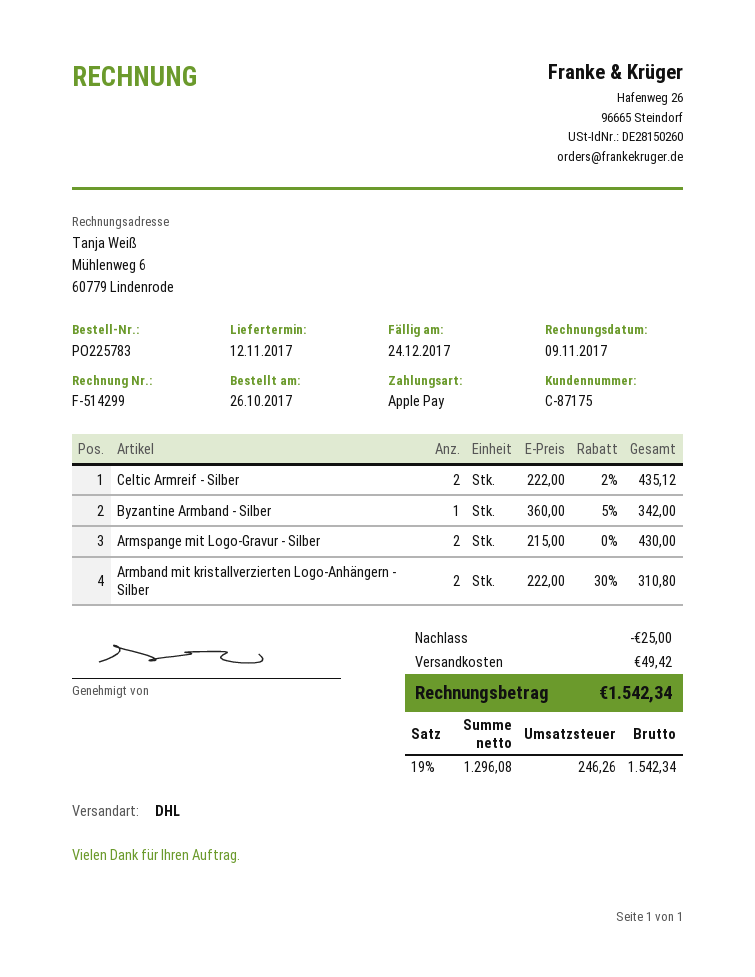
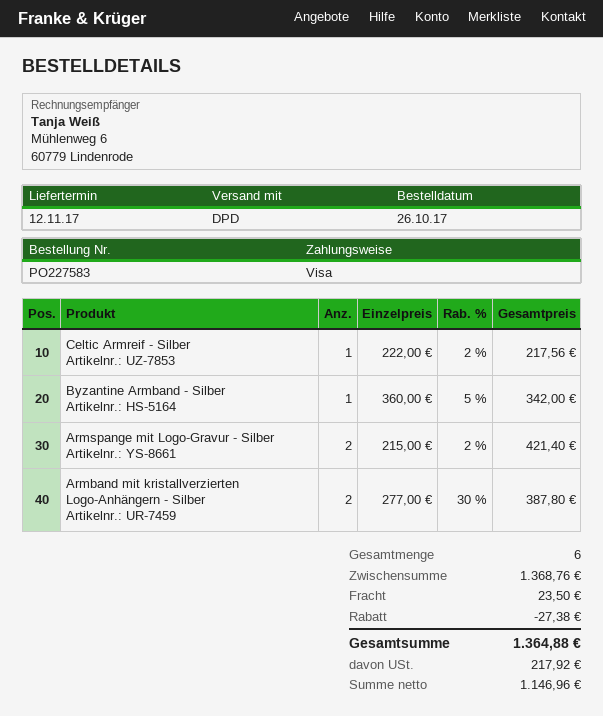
order number: PO225783 -> PO227583
payment method: Apple Pay -> Visa
shipping method: DHL -> DPD
Celtic Armreif - Silber: 2 x 222.00 - 2% = 435.12 -> 1 x 222.00 - 2% = 217.56
Armspange mit Logo-Gravur - Silber: 2 x 215.00 = 430.00 -> 2 x 215.00 - 2% = 421.40
Armband mit kristallverzierten Logo-Anhängern - Silber: 2 x 222.00 - 30% = 310.80 -> 2 x 277.00 - 30% = 387.80
discount: 25.00 -> 27.38
shipping: 49.42 -> 23.50
net: 1296.08 -> 1146.96
tax: 246.26 -> 217.92
total: 1542.34 -> 1364.88

